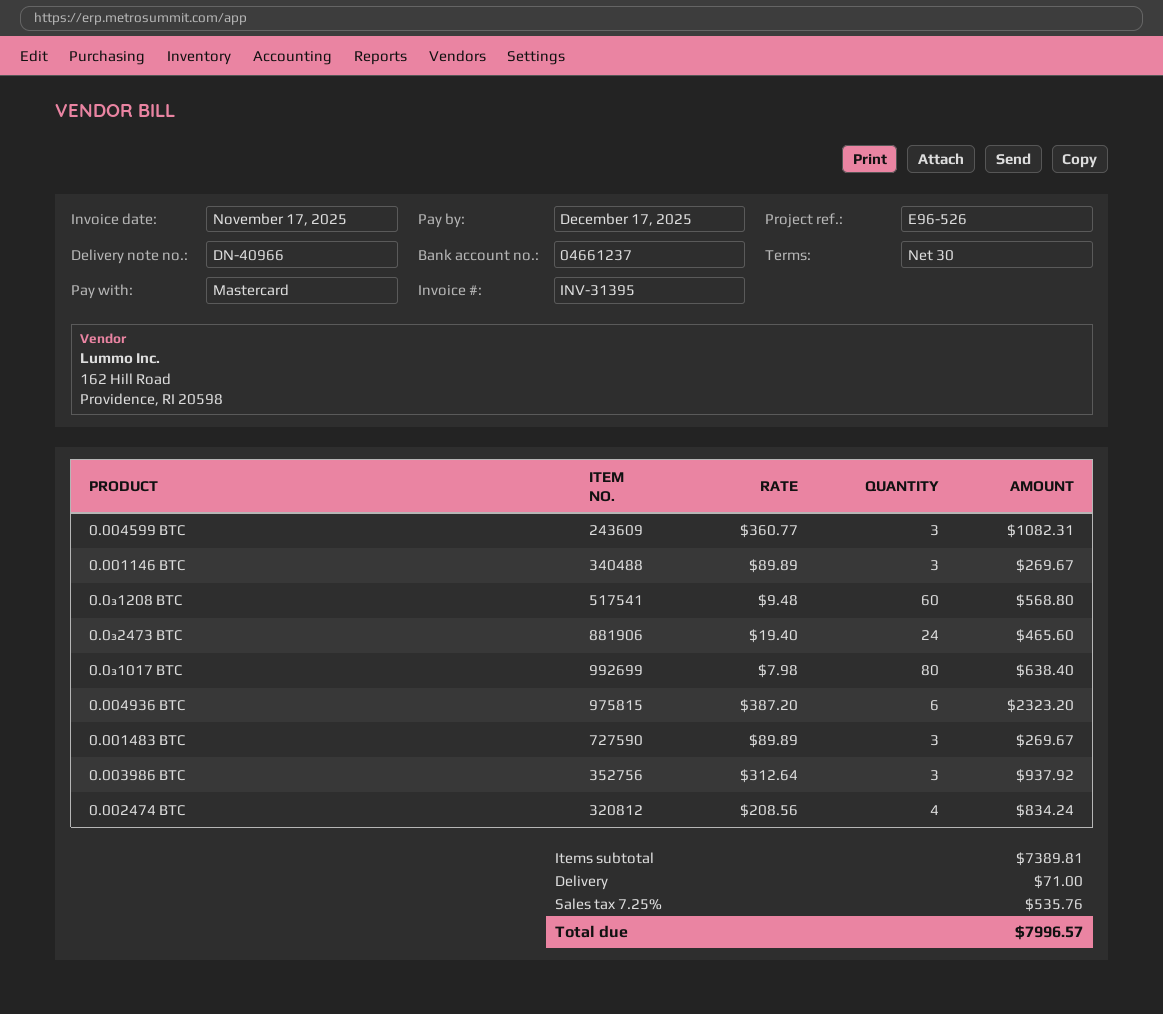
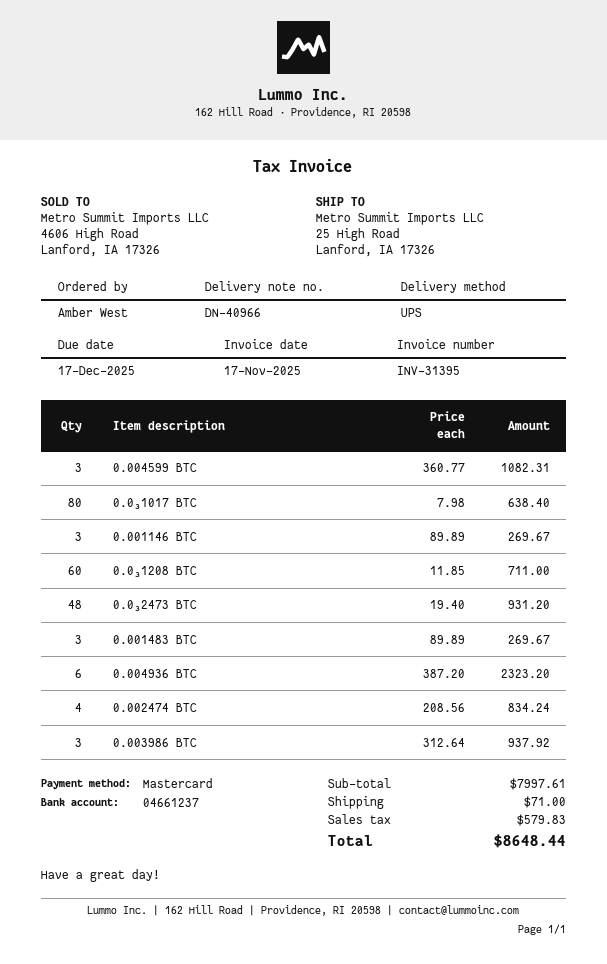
0.0₃1208 BTC: 60 x 9.48 = 568.80 -> 60 x 11.85 = 711.00
0.0₃2473 BTC: 24 x 19.40 = 465.60 -> 48 x 19.40 = 931.20
subtotal: 7389.81 -> 7997.61
tax: 535.76 -> 579.83
total: 7996.57 -> 8648.44

